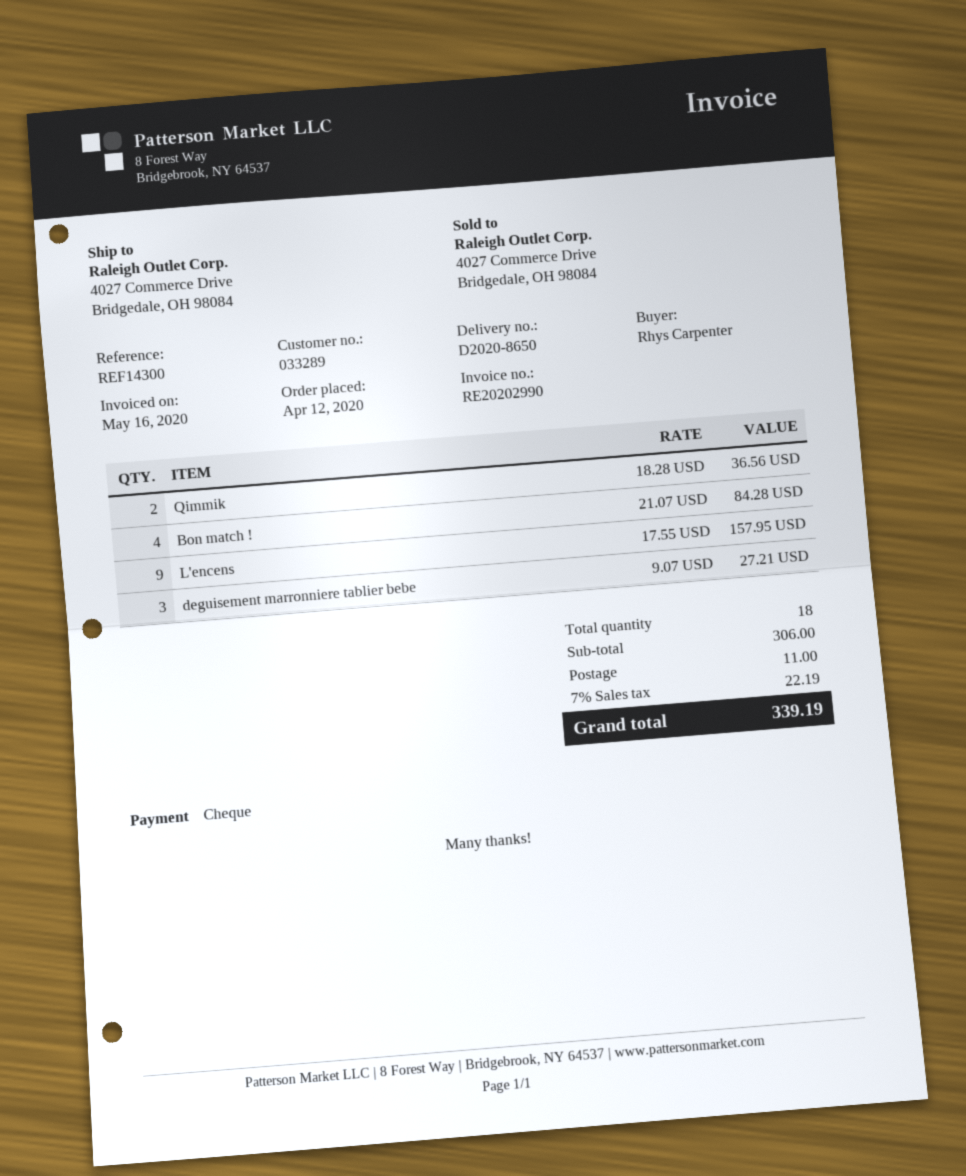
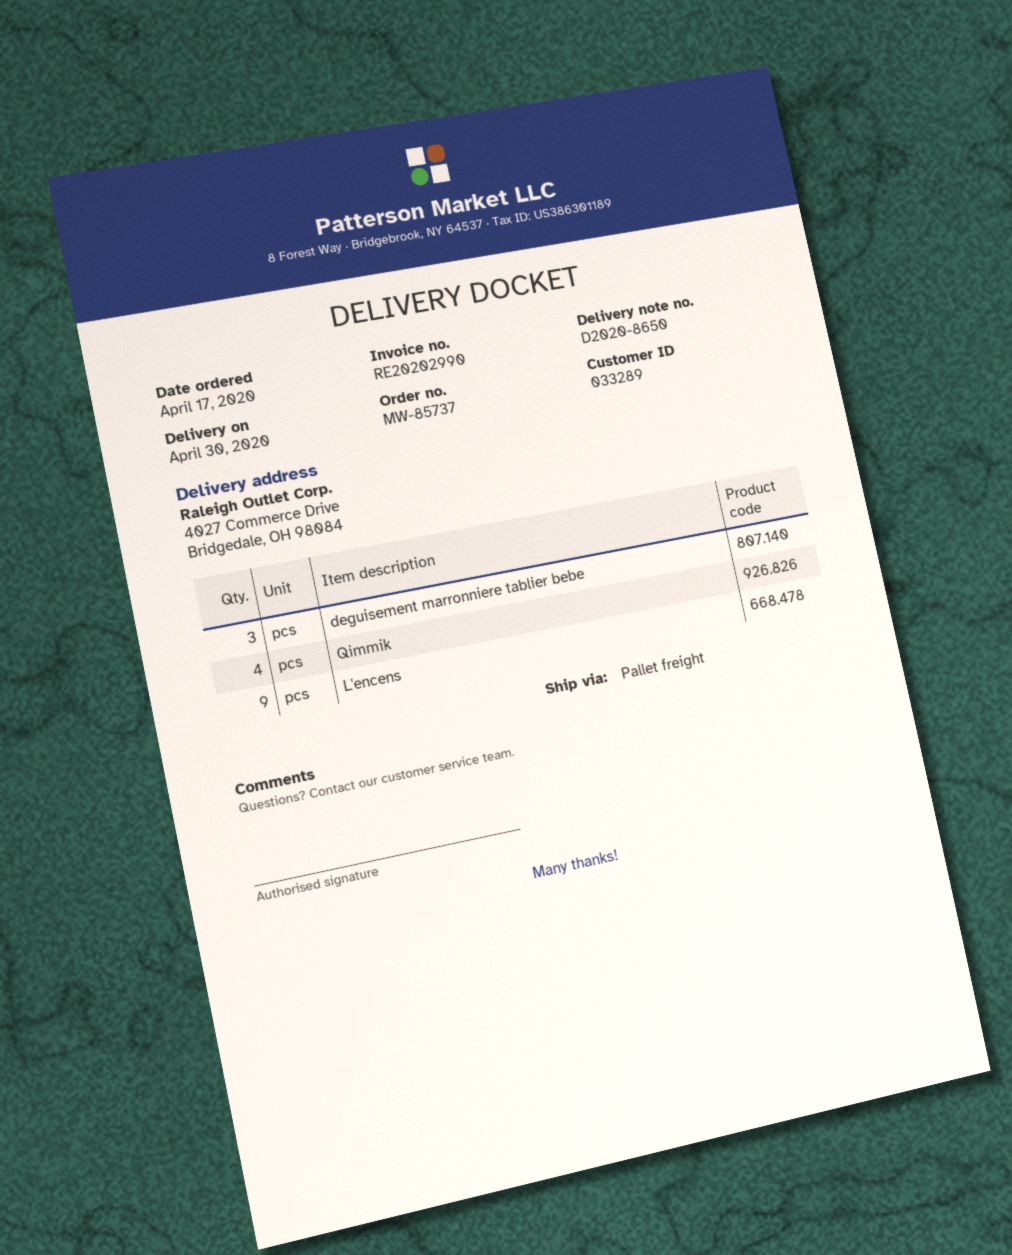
order date: 2020-04-12 -> 2020-04-17
Qimmik: 2 -> 4
Bon match !: 4 -> none

